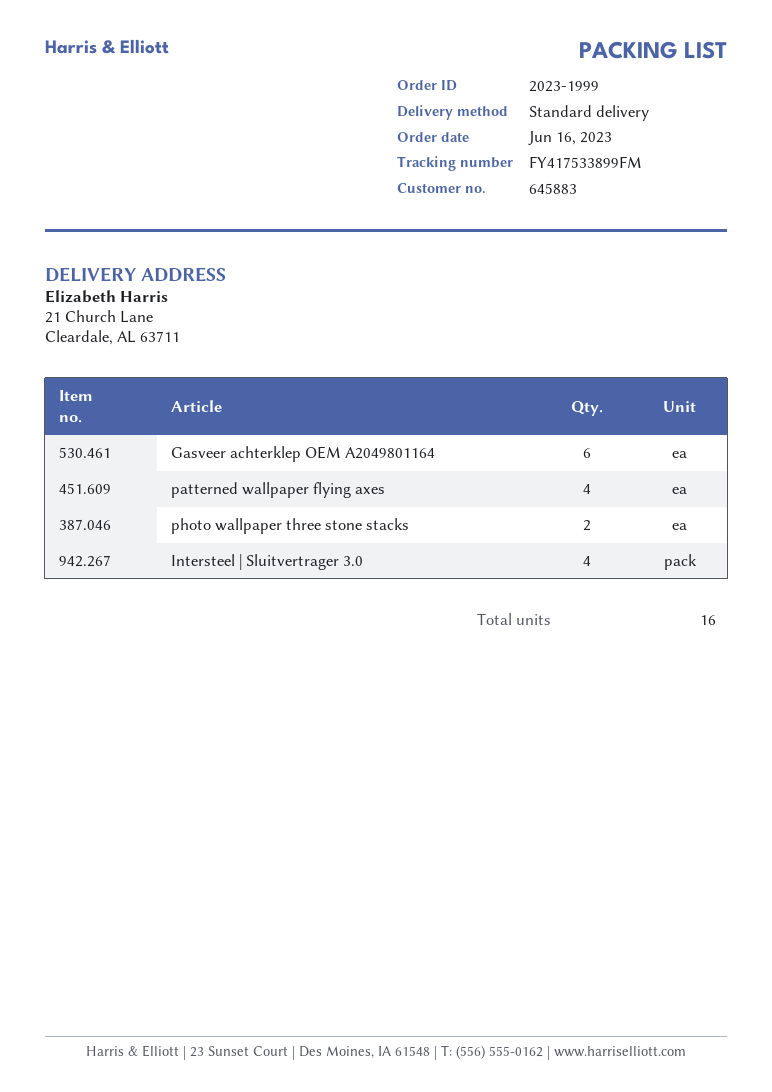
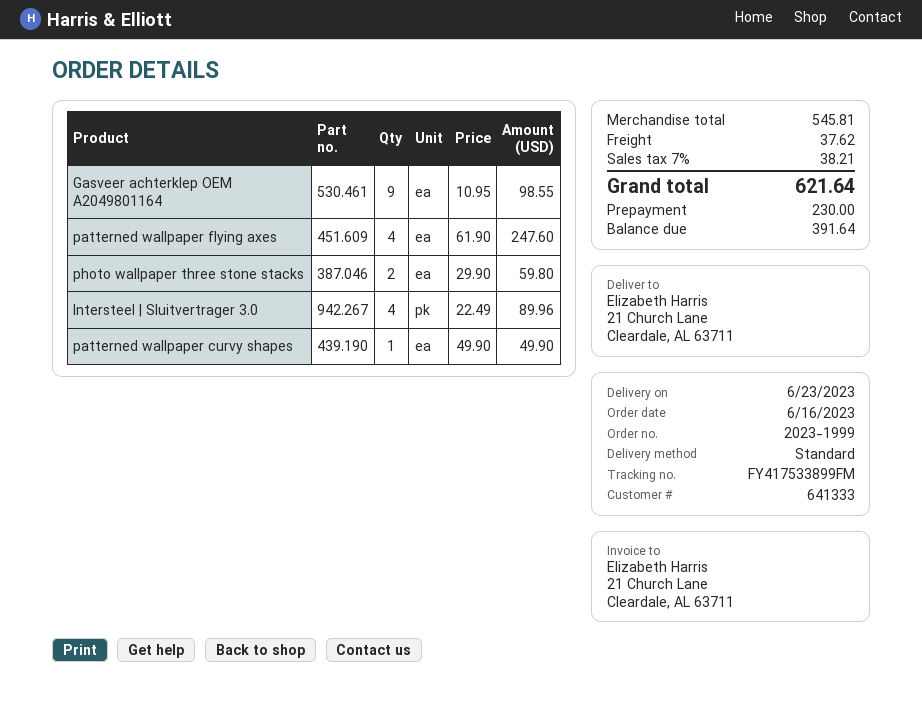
customer number: 645883 -> 641333
Gasveer achterklep OEM A2049801164: 6 -> 9
patterned wallpaper curvy shapes: none -> 1

